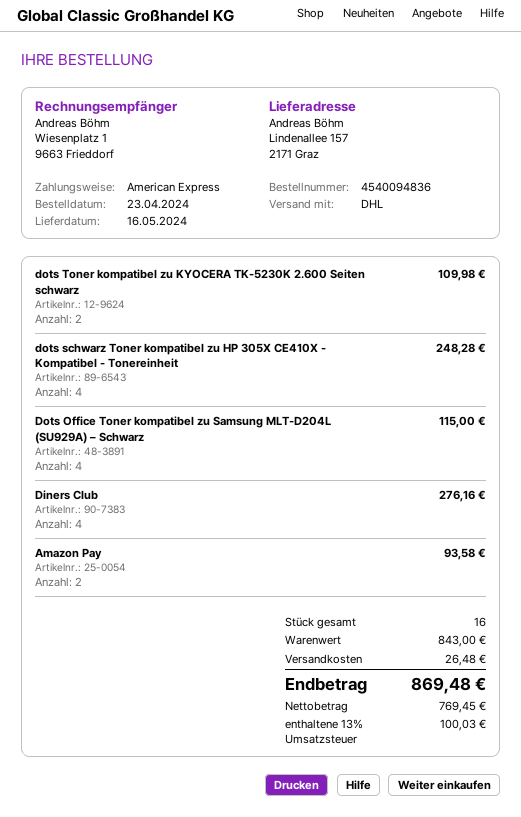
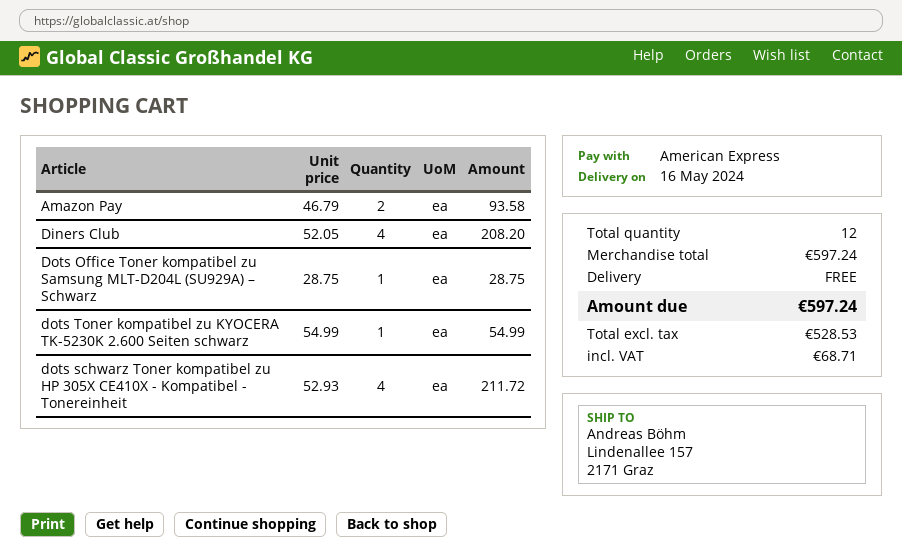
dots Toner kompatibel zu KYOCERA TK-5230K 2.600 Seiten schwarz: 2 for 109.98 -> 1 for 54.99
dots schwarz Toner kompatibel zu HP 305X CE410X - Kompatibel - Tonereinheit: 4 for 248.28 -> 4 for 211.72
Dots Office Toner kompatibel zu Samsung MLT-D204L (SU929A) – Schwarz: 4 for 115.00 -> 1 for 28.75
Diners Club: 4 for 276.16 -> 4 for 208.20
total quantity: 16 -> 12
subtotal: 843.00 -> 597.24
shipping: 26.48 -> 0.00
net: 769.45 -> 528.53
tax: 100.03 -> 68.71
total: 869.48 -> 597.24

